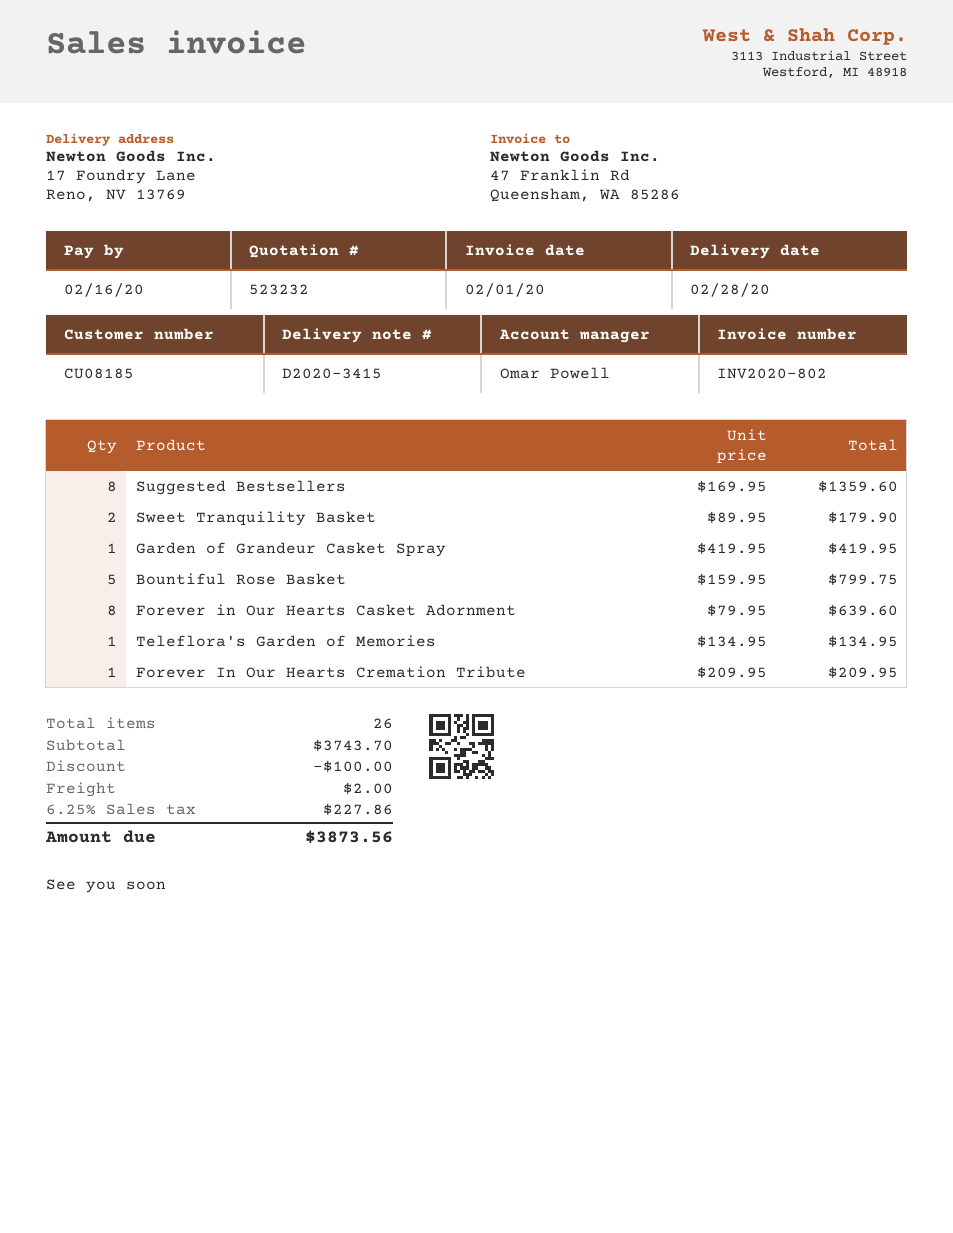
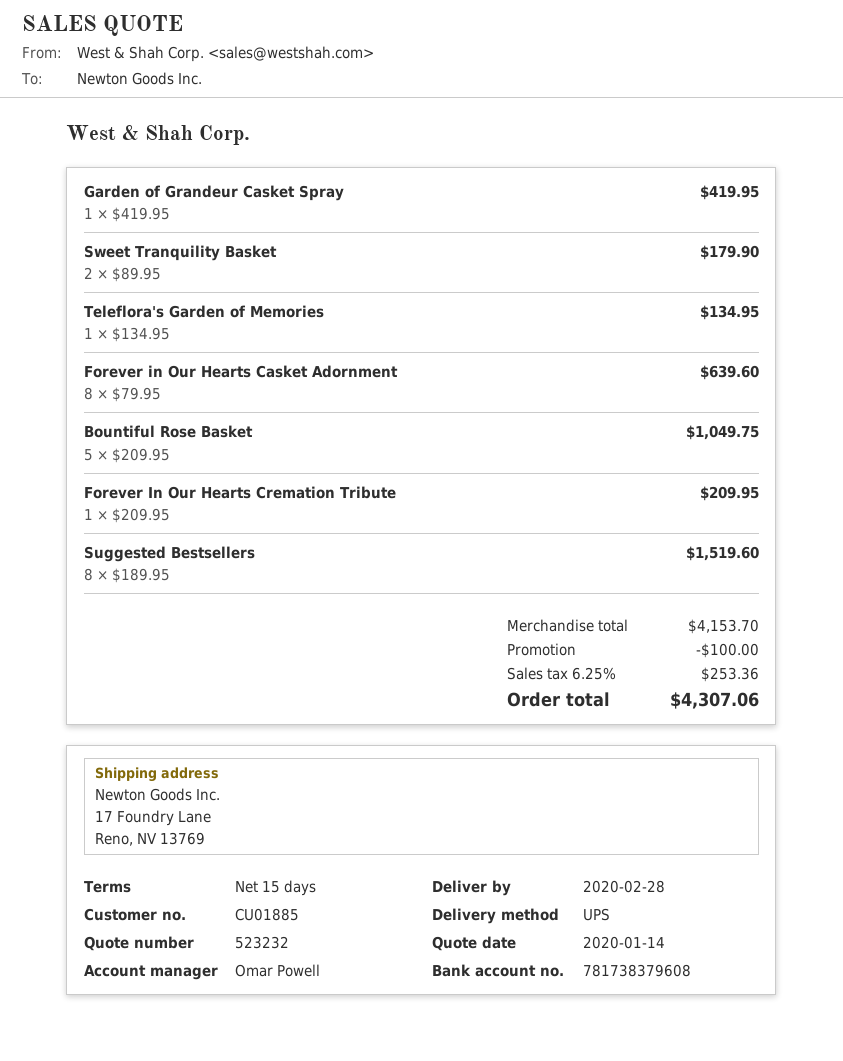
customer number: CU08185 -> CU01885
Suggested Bestsellers: 8 x 169.95 = 1359.60 -> 8 x 189.95 = 1519.60
Bountiful Rose Basket: 5 x 159.95 = 799.75 -> 5 x 209.95 = 1049.75
subtotal: 3743.70 -> 4153.70
shipping: 2.00 -> none
tax: 6.25% = 227.86 -> 6.25% = 253.36
total: 3873.56 -> 4307.06

